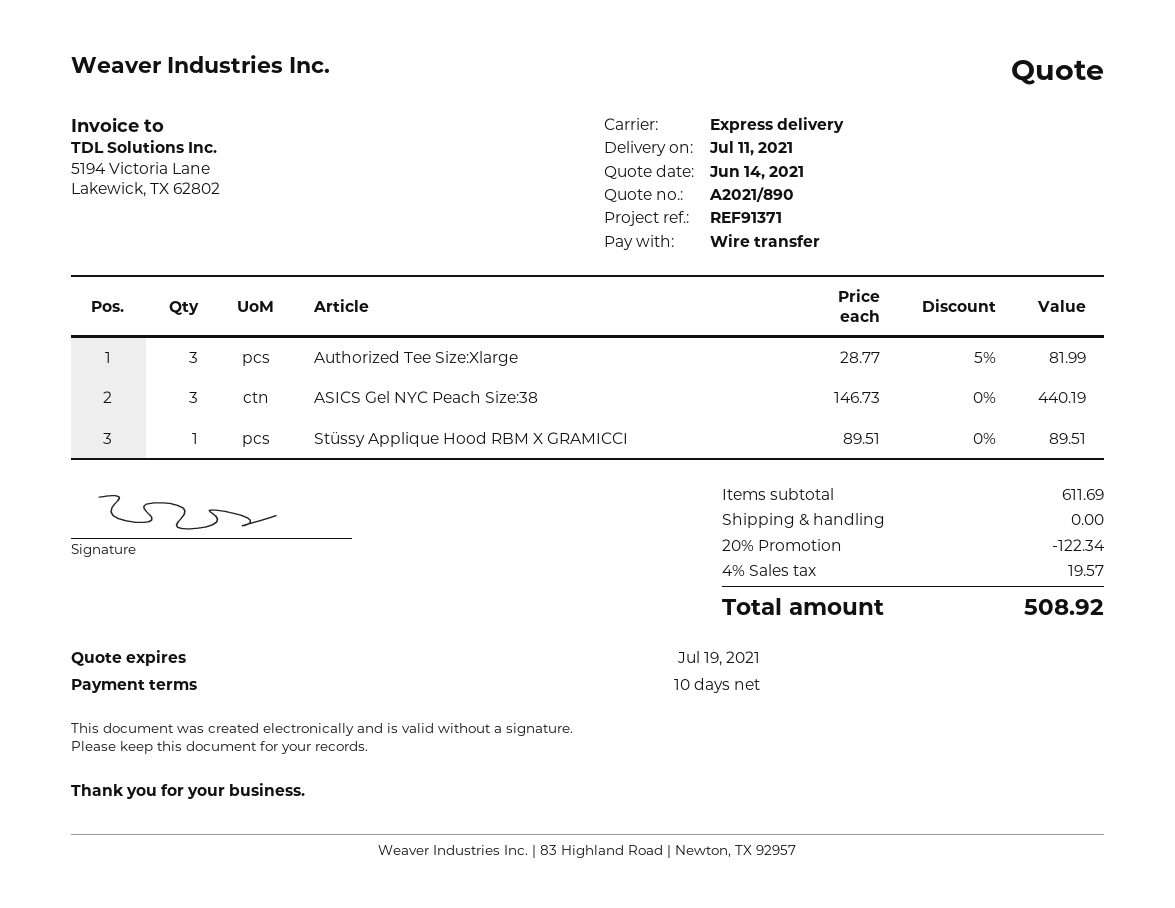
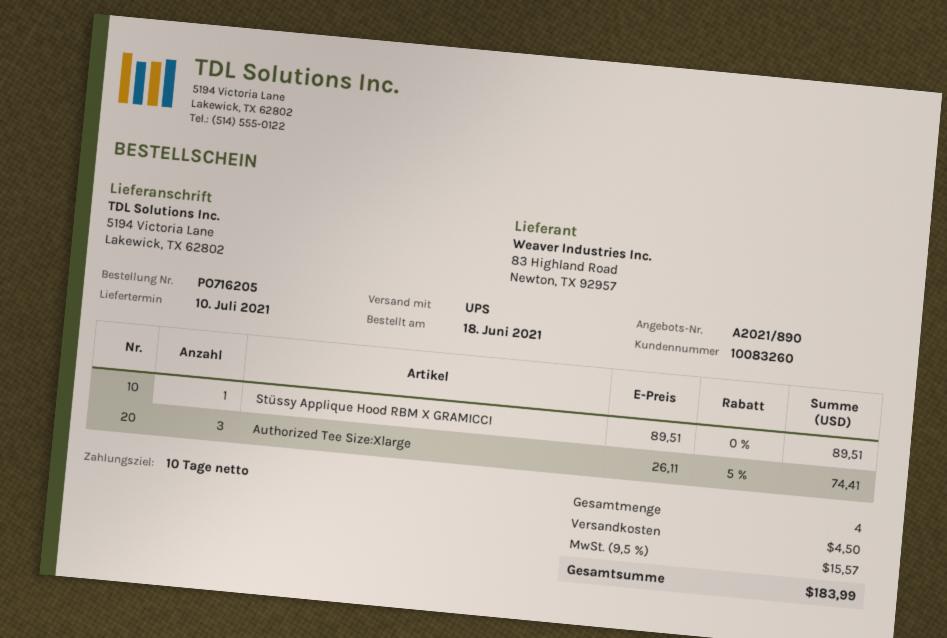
delivery date: 2021-07-11 -> 2021-07-10
shipping method: express -> UPS
Authorized Tee Size:Xlarge: 3 x 28.77 - 5% = 81.99 -> 3 x 26.11 - 5% = 74.41
ASICS Gel NYC Peach Size:38: 3 x 146.73 = 440.19 -> none
discount: 20% = 122.34 -> none
shipping: 0.00 -> 4.50
tax: 4% = 19.57 -> 9.5% = 15.57
total: 508.92 -> 183.99

